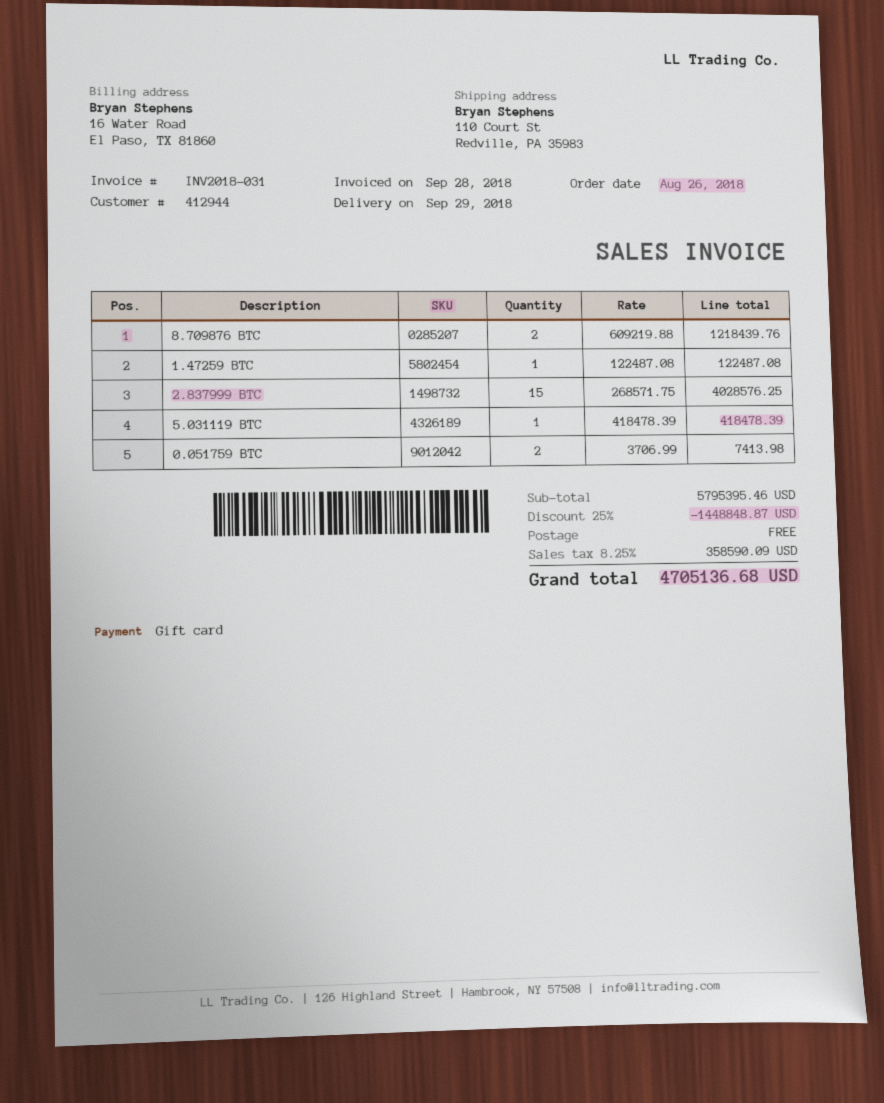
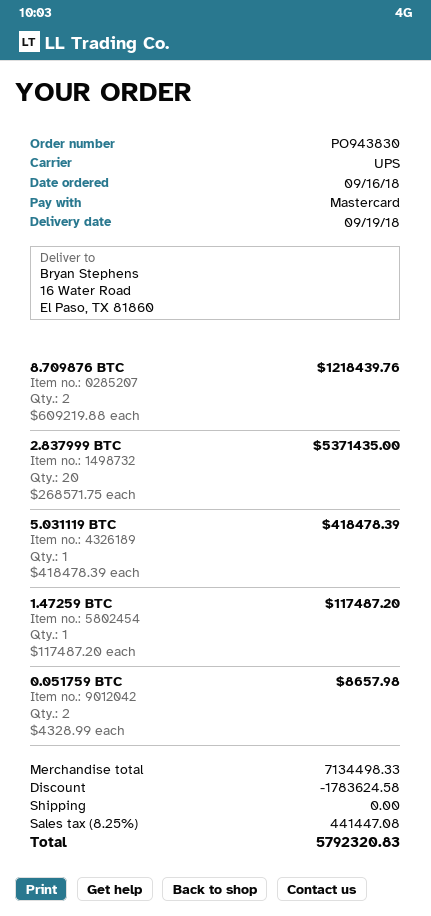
order date: 2018-08-26 -> 2018-09-16
delivery date: 2018-09-29 -> 2018-09-19
payment method: gift card -> Mastercard
ship to: 110 Court St, Redville, PA 35983 -> 16 Water Road, El Paso, TX 81860
1.47259 BTC: 1 x 122487.08 = 122487.08 -> 1 x 117487.20 = 117487.20
2.837999 BTC: 15 x 268571.75 = 4028576.25 -> 20 x 268571.75 = 5371435.00
0.051759 BTC: 2 x 3706.99 = 7413.98 -> 2 x 4328.99 = 8657.98
subtotal: 5795395.46 -> 7134498.33
discount: 1448848.87 -> 1783624.58
tax: 8.25% = 358590.09 -> 8.25% = 441447.08
total: 4705136.68 -> 5792320.83

